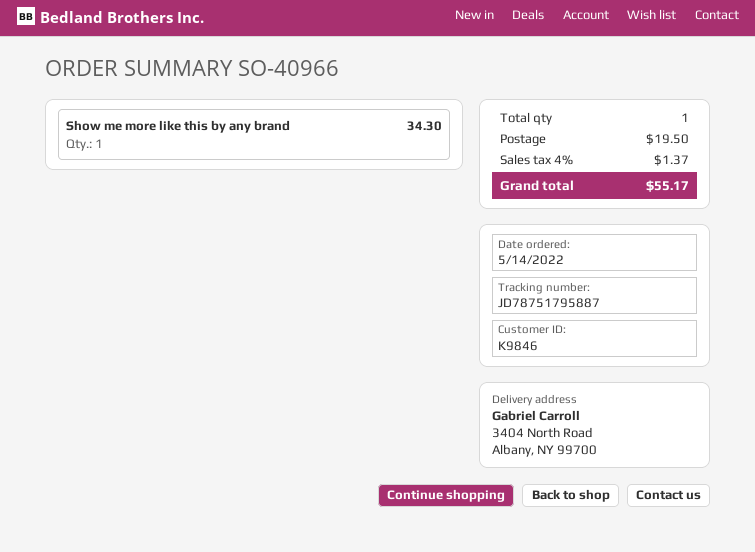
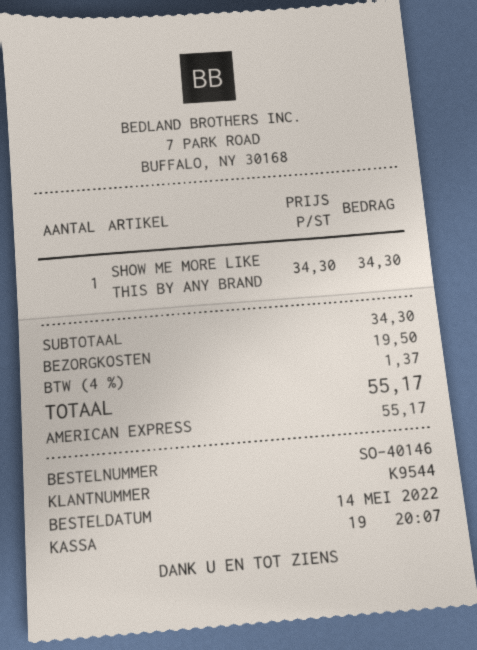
order number: SO-40966 -> SO-40146
customer number: K9846 -> K9544

